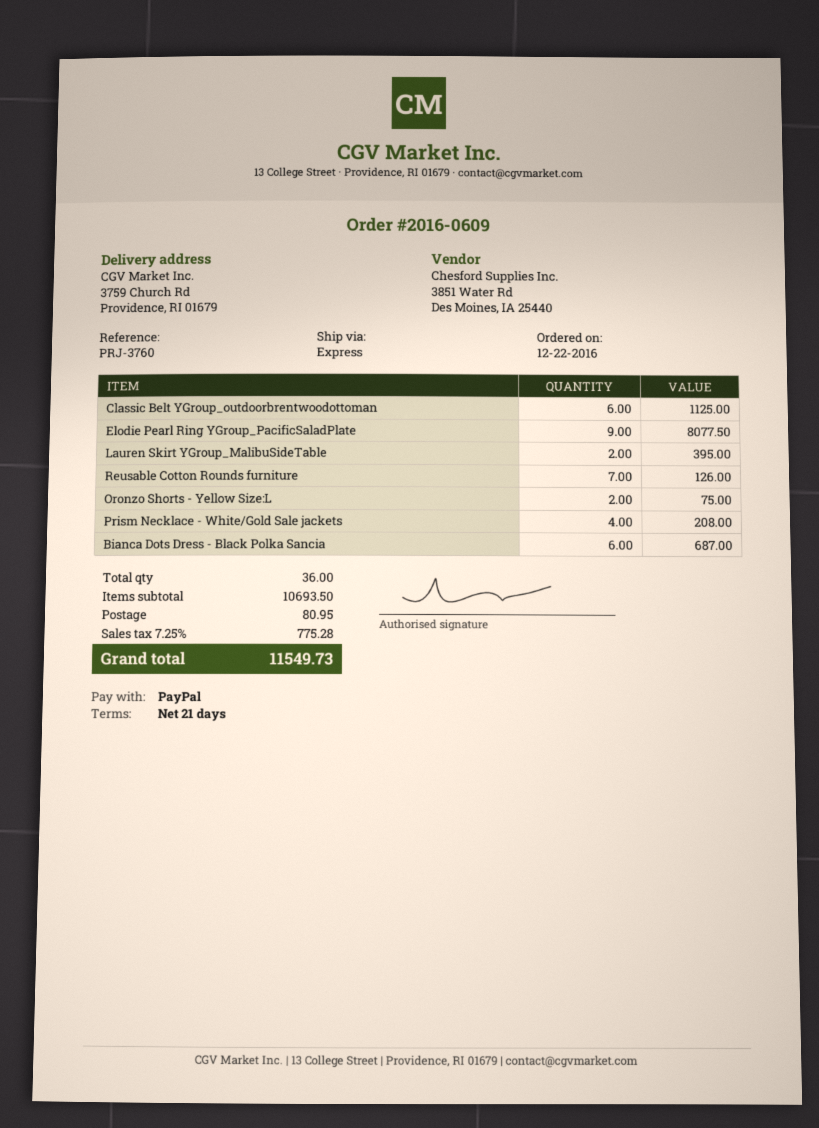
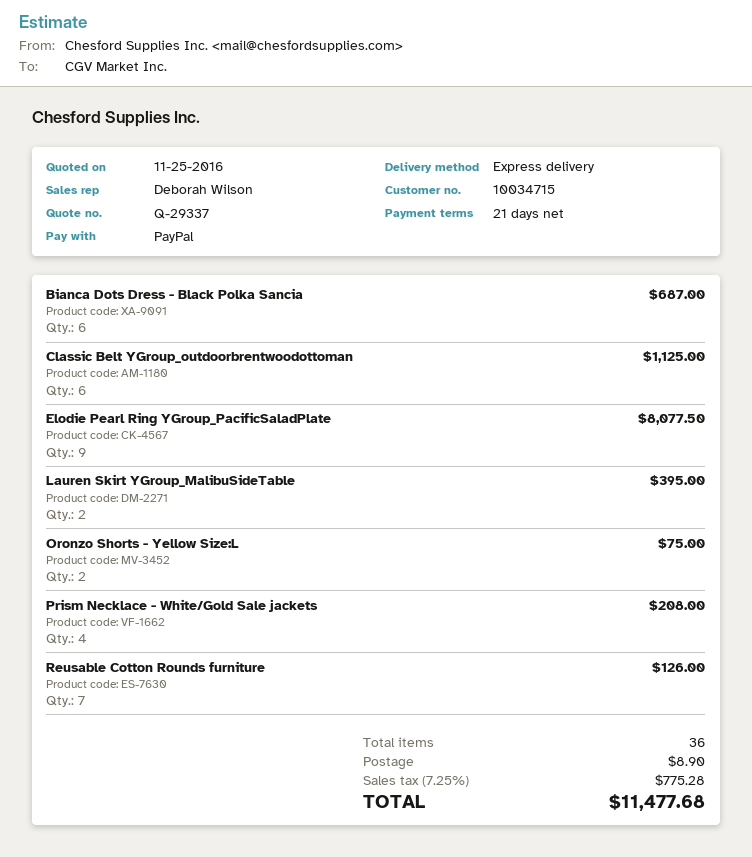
shipping: 80.95 -> 8.90
total: 11549.73 -> 11477.68

